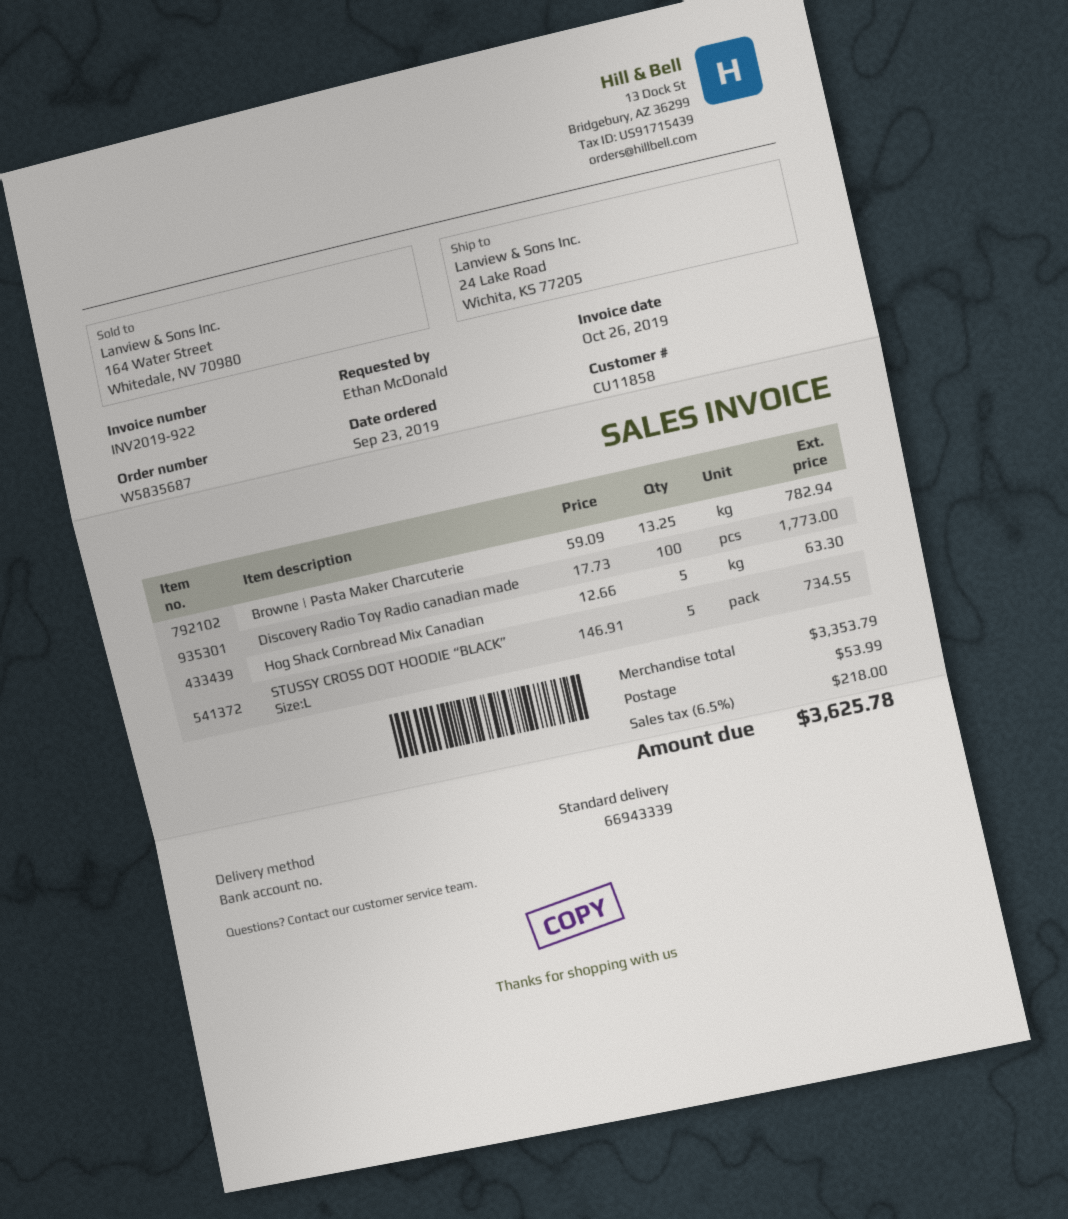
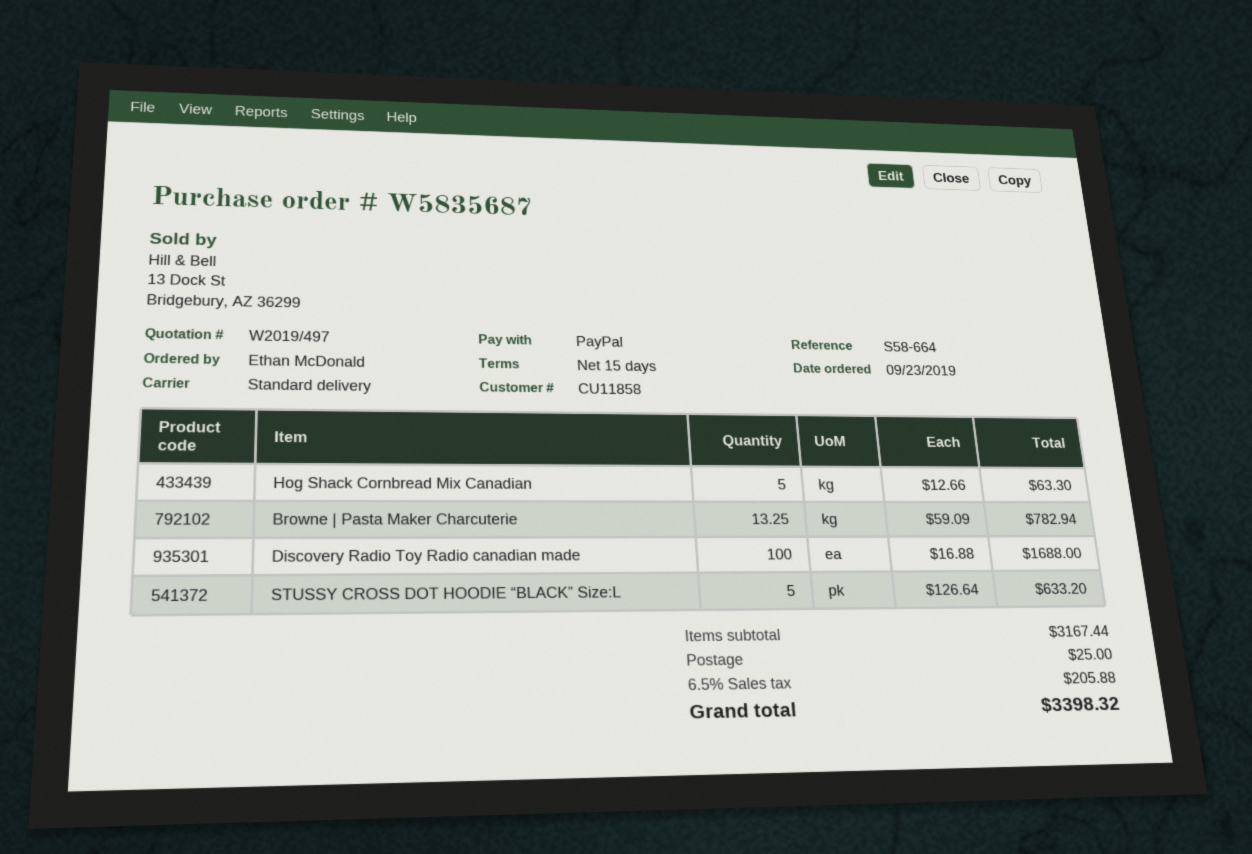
Discovery Radio Toy Radio canadian made: 100 x 17.73 = 1773.00 -> 100 x 16.88 = 1688.00
STUSSY CROSS DOT HOODIE “BLACK” Size:L: 5 x 146.91 = 734.55 -> 5 x 126.64 = 633.20
subtotal: 3353.79 -> 3167.44
shipping: 53.99 -> 25.00
tax: 6.5% = 218.00 -> 6.5% = 205.88
total: 3625.78 -> 3398.32

